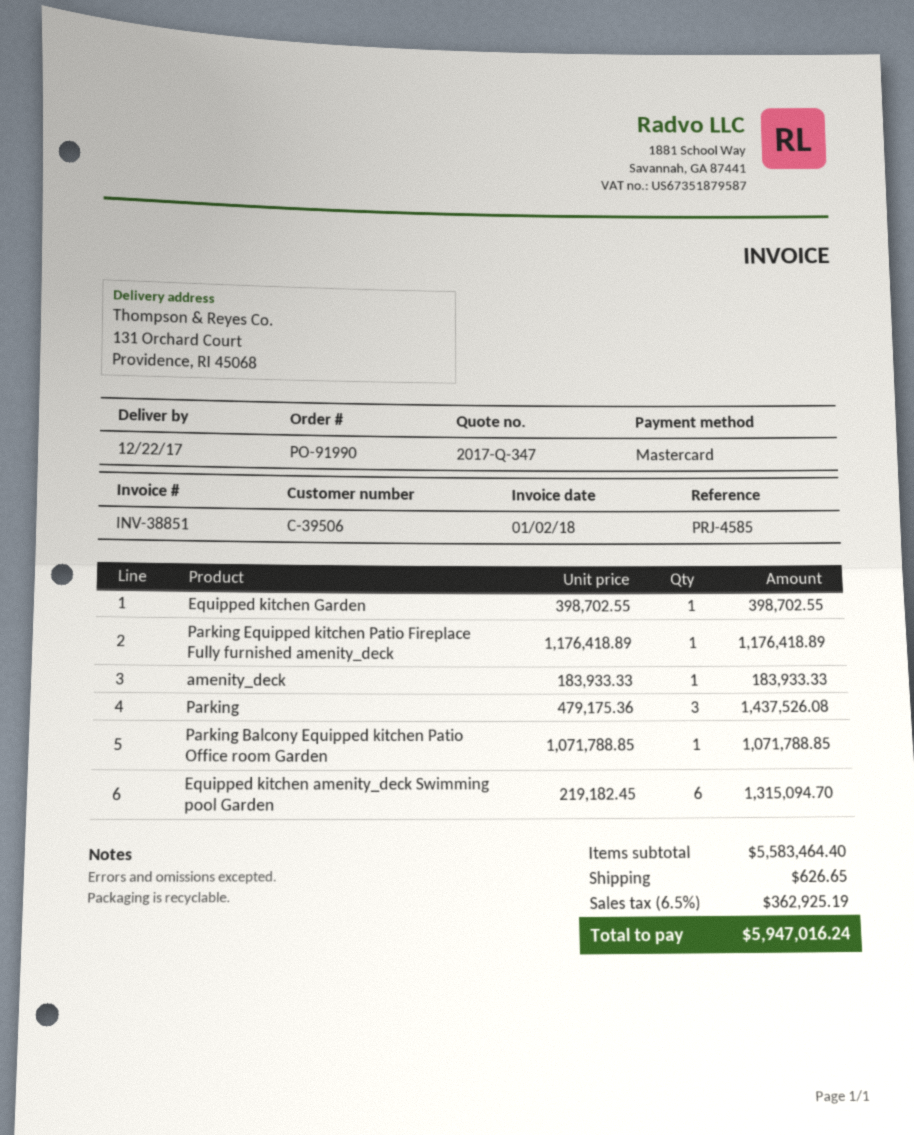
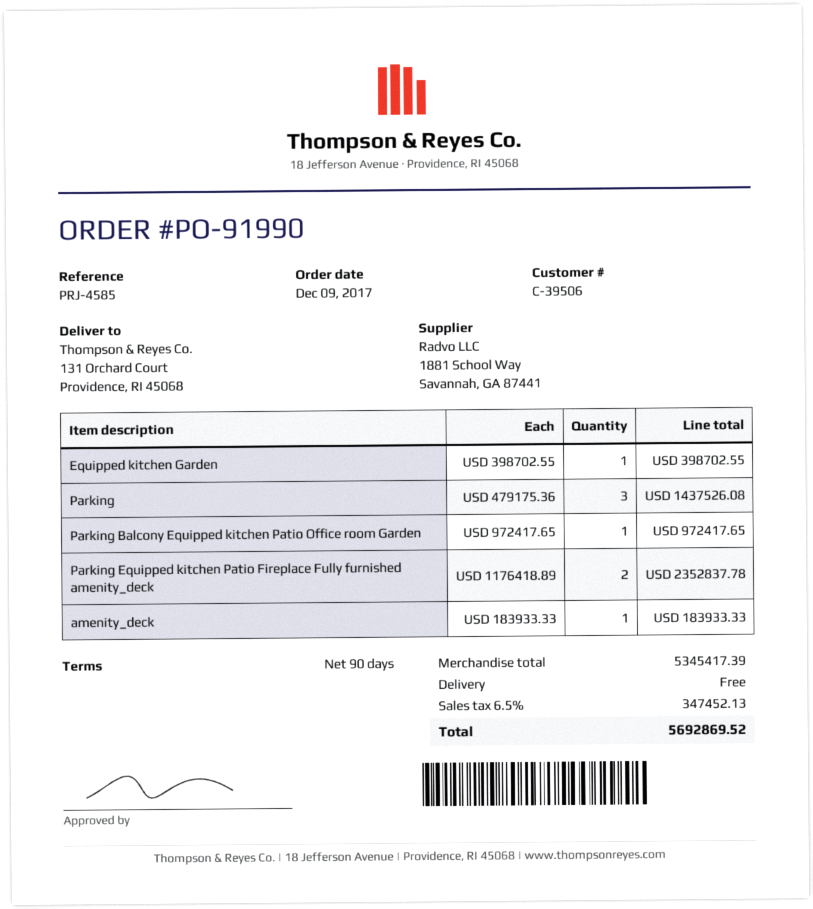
Parking Equipped kitchen Patio Fireplace Fully furnished amenity_deck: 1 x 1176418.89 = 1176418.89 -> 2 x 1176418.89 = 2352837.78
Parking Balcony Equipped kitchen Patio Office room Garden: 1 x 1071788.85 = 1071788.85 -> 1 x 972417.65 = 972417.65
Equipped kitchen amenity_deck Swimming pool Garden: 6 x 219182.45 = 1315094.70 -> none
subtotal: 5583464.40 -> 5345417.39
shipping: 626.65 -> 0.00
tax: 6.5% = 362925.19 -> 6.5% = 347452.13
total: 5947016.24 -> 5692869.52

